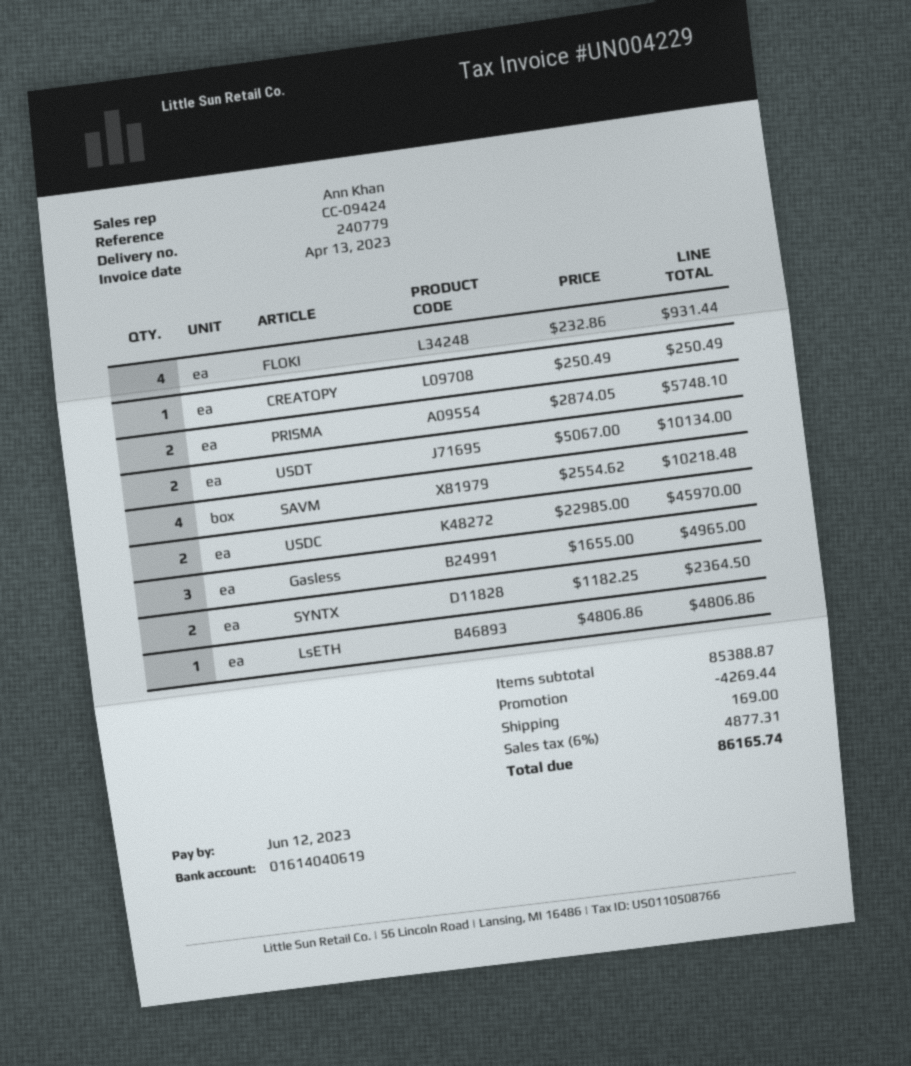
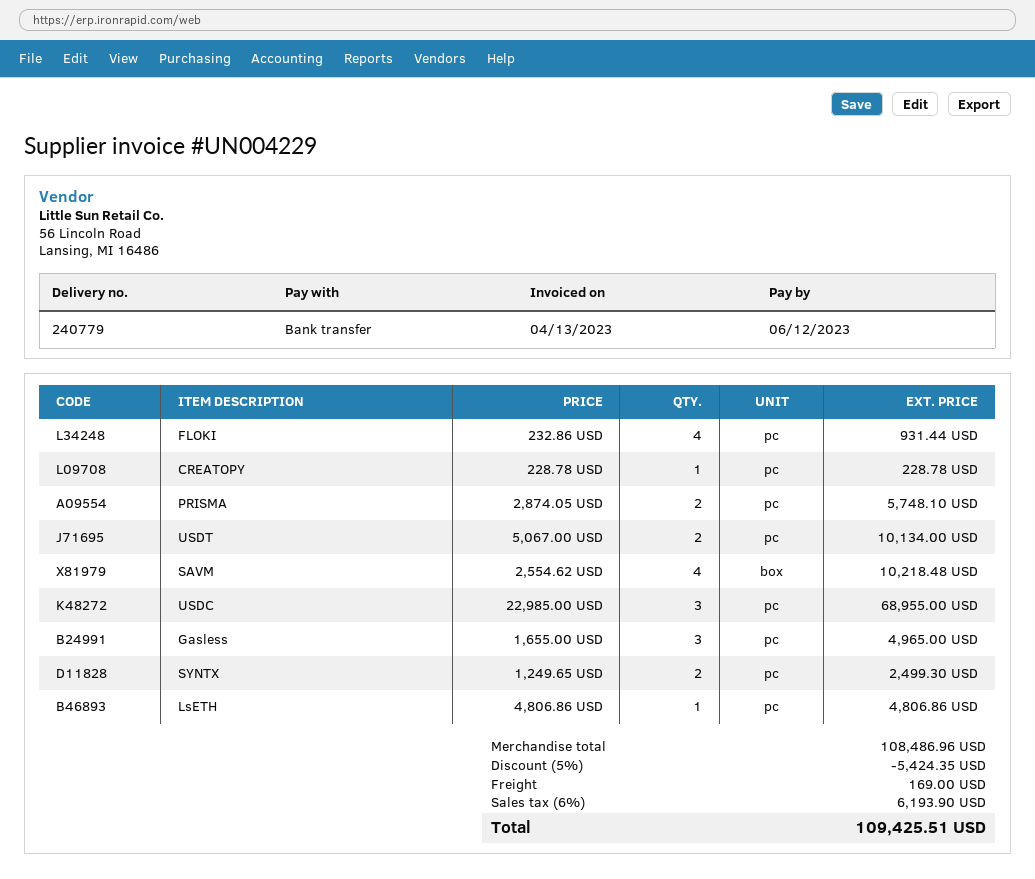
CREATOPY: 1 x 250.49 = 250.49 -> 1 x 228.78 = 228.78
USDC: 2 x 22985.00 = 45970.00 -> 3 x 22985.00 = 68955.00
SYNTX: 2 x 1182.25 = 2364.50 -> 2 x 1249.65 = 2499.30
subtotal: 85388.87 -> 108486.96
discount: 4269.44 -> 5424.35
tax: 6% = 4877.31 -> 6% = 6193.90
total: 86165.74 -> 109425.51

